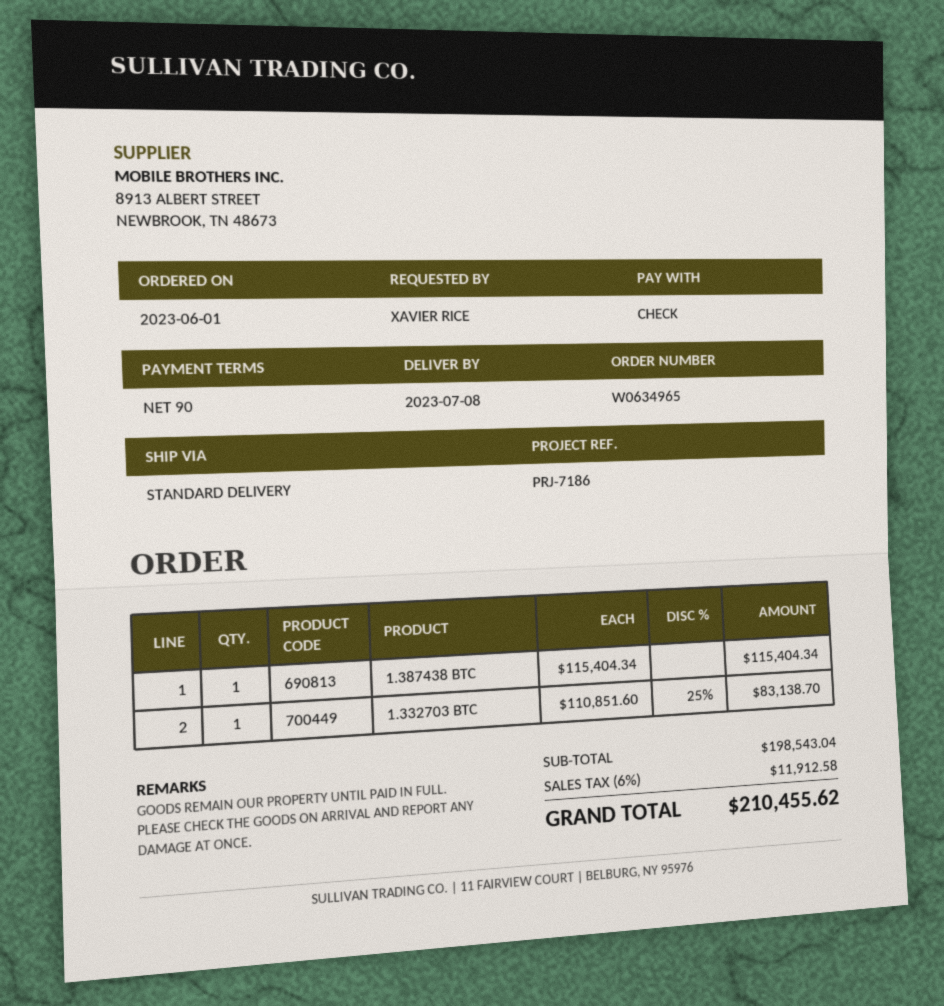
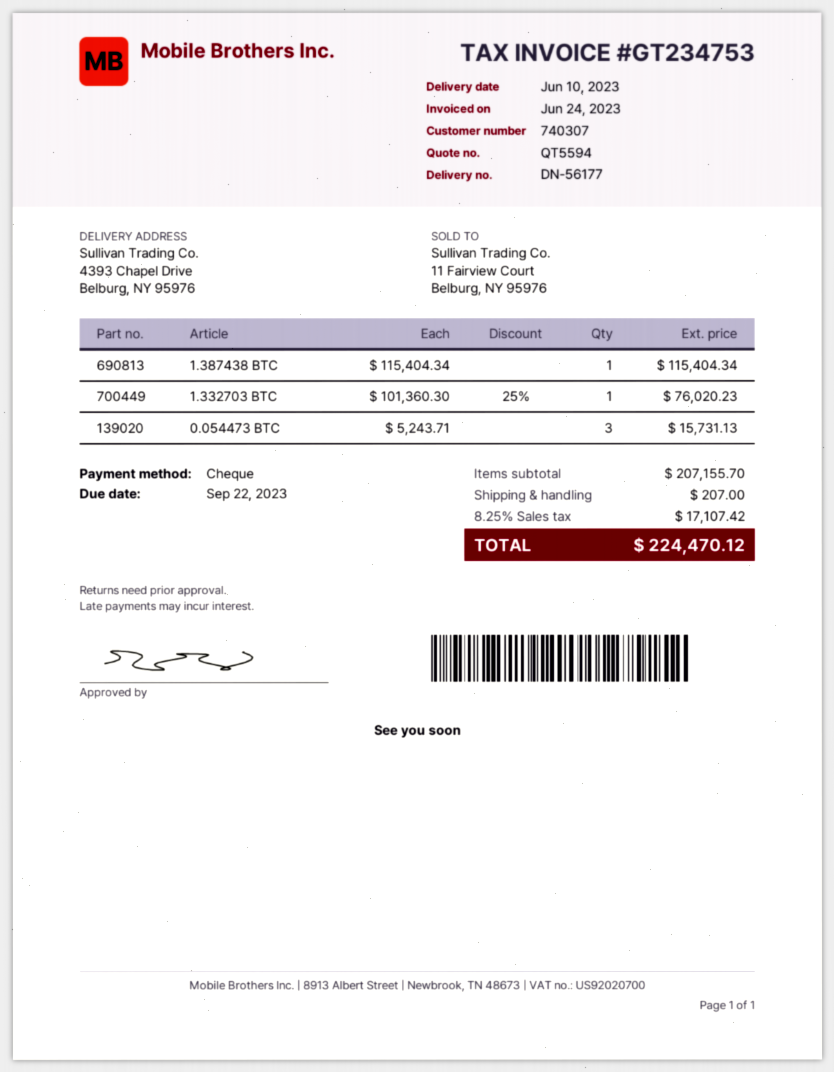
delivery date: 2023-07-08 -> 2023-06-10
1.332703 BTC: 1 x 110851.60 - 25% = 83138.70 -> 1 x 101360.30 - 25% = 76020.23
0.054473 BTC: none -> 3 x 5243.71 = 15731.13
subtotal: 198543.04 -> 207155.70
shipping: none -> 207.00
tax: 6% = 11912.58 -> 8.25% = 17107.42
total: 210455.62 -> 224470.12

